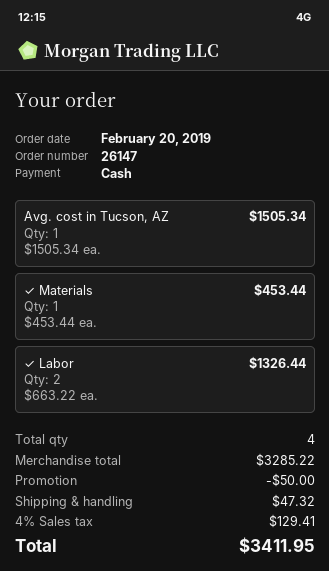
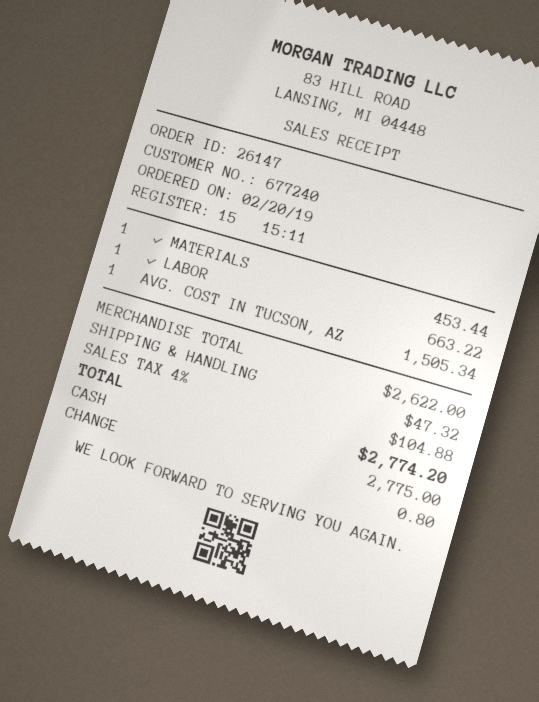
✓ Labor: 2 x 663.22 = 1326.44 -> 1 x 663.22 = 663.22
subtotal: 3285.22 -> 2622.00
discount: 50.00 -> none
tax: 4% = 129.41 -> 4% = 104.88
total: 3411.95 -> 2774.20

